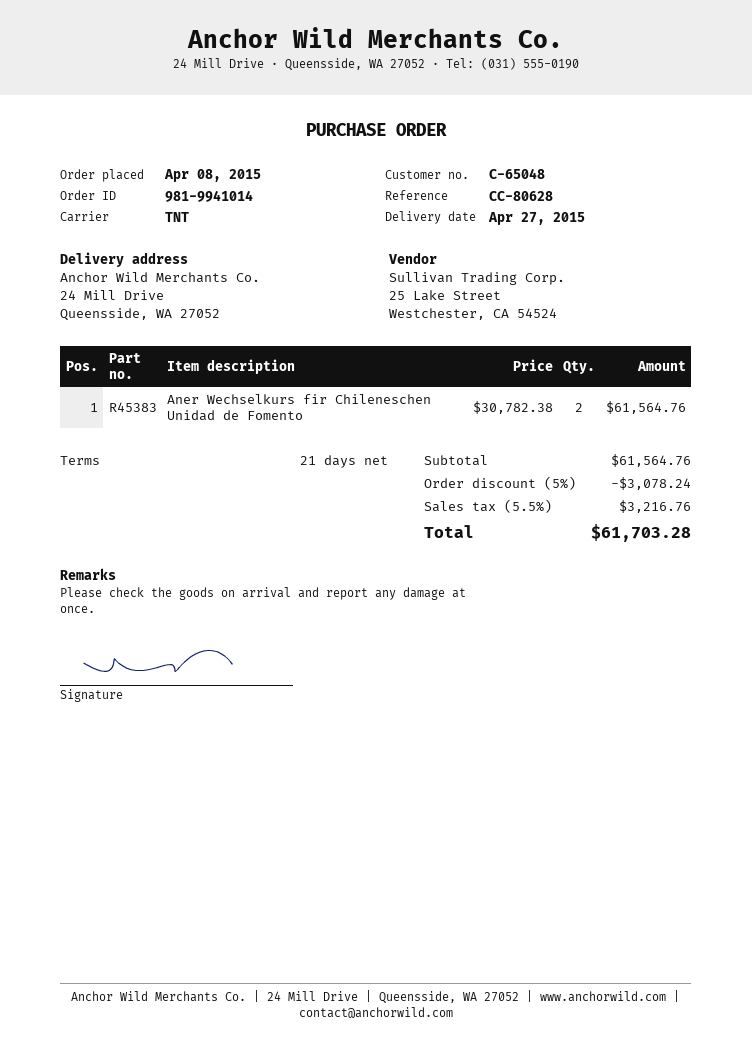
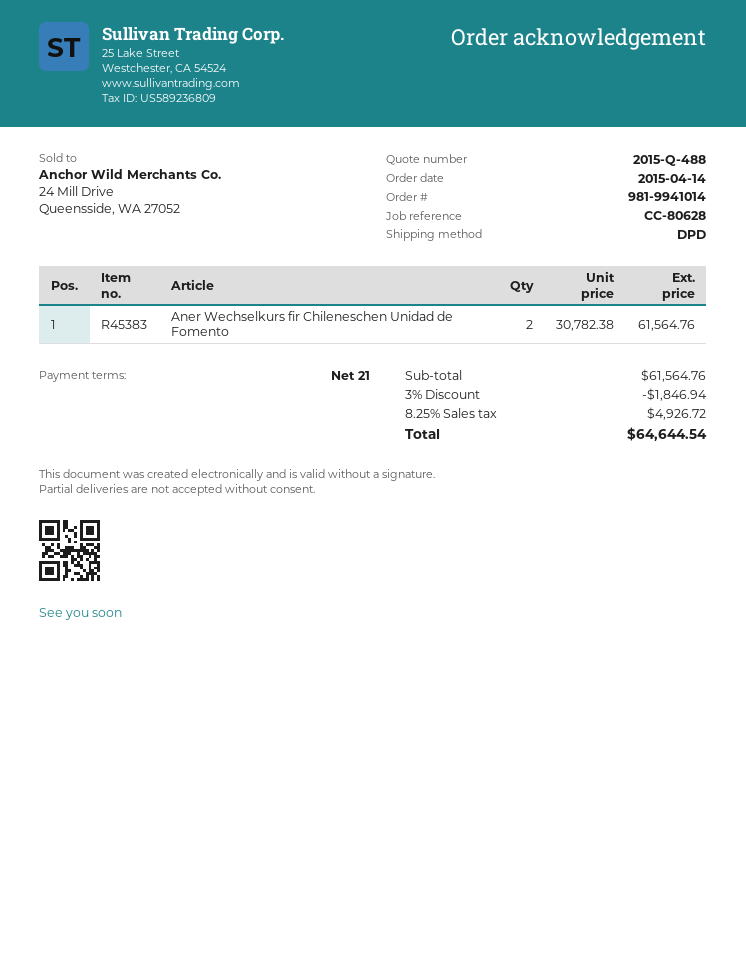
order date: 2015-04-08 -> 2015-04-14
shipping method: TNT -> DPD
discount: 5% = 3078.24 -> 3% = 1846.94
tax: 5.5% = 3216.76 -> 8.25% = 4926.72
total: 61703.28 -> 64644.54

